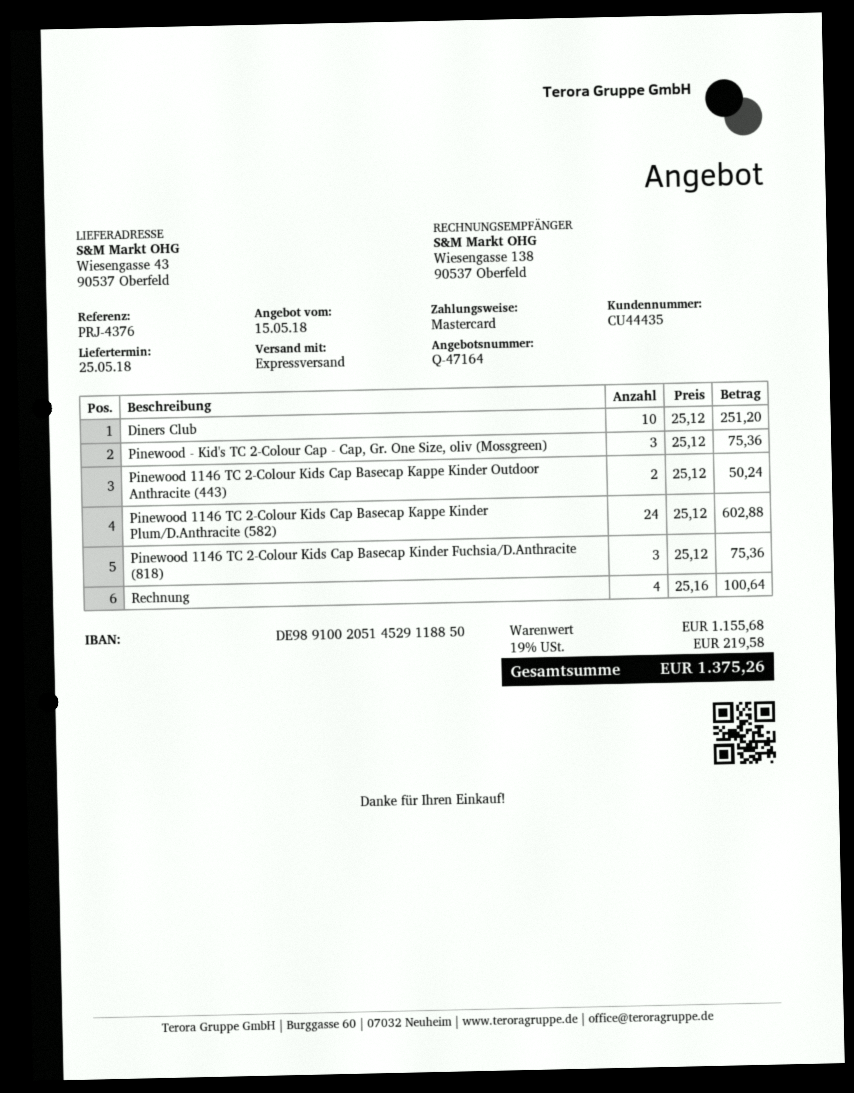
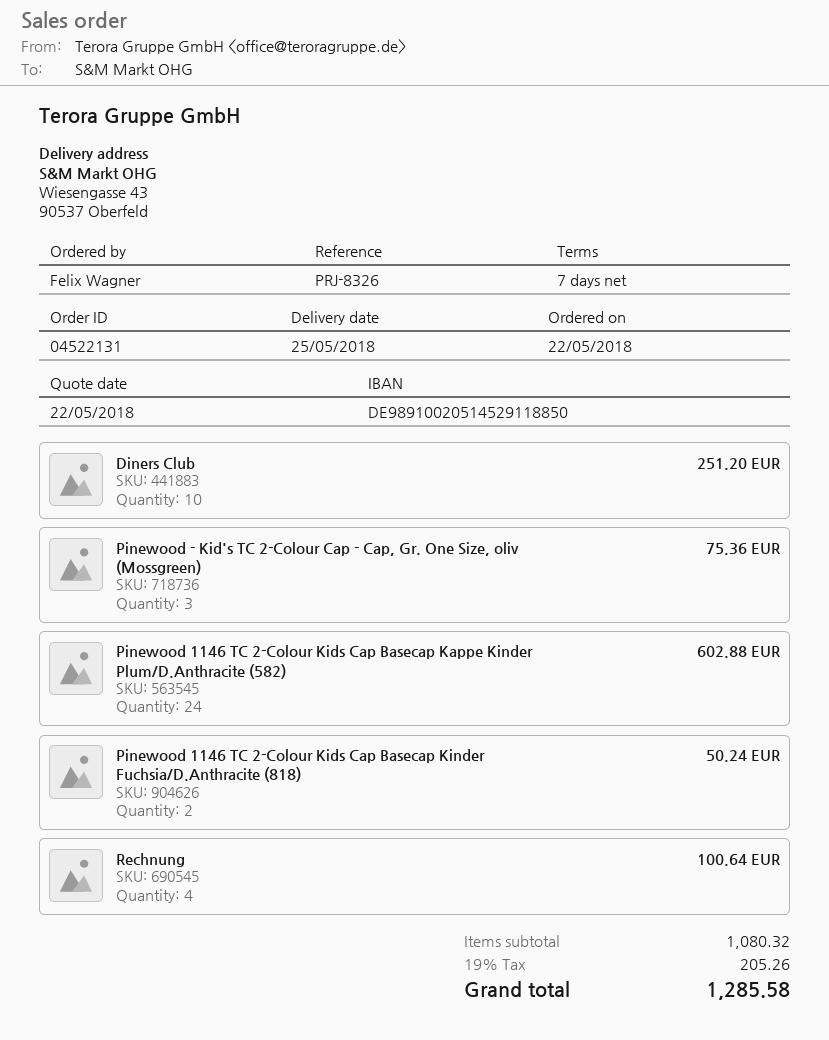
quote date: 2018-05-15 -> 2018-05-22
reference: PRJ-4376 -> PRJ-8326
Pinewood 1146 TC 2-Colour Kids Cap Basecap Kappe Kinder Outdoor Anthracite (443): 2 for 50.24 -> none
Pinewood 1146 TC 2-Colour Kids Cap Basecap Kinder Fuchsia/D.Anthracite (818): 3 for 75.36 -> 2 for 50.24
subtotal: 1155.68 -> 1080.32
tax: 19% = 219.58 -> 19% = 205.26
total: 1375.26 -> 1285.58

